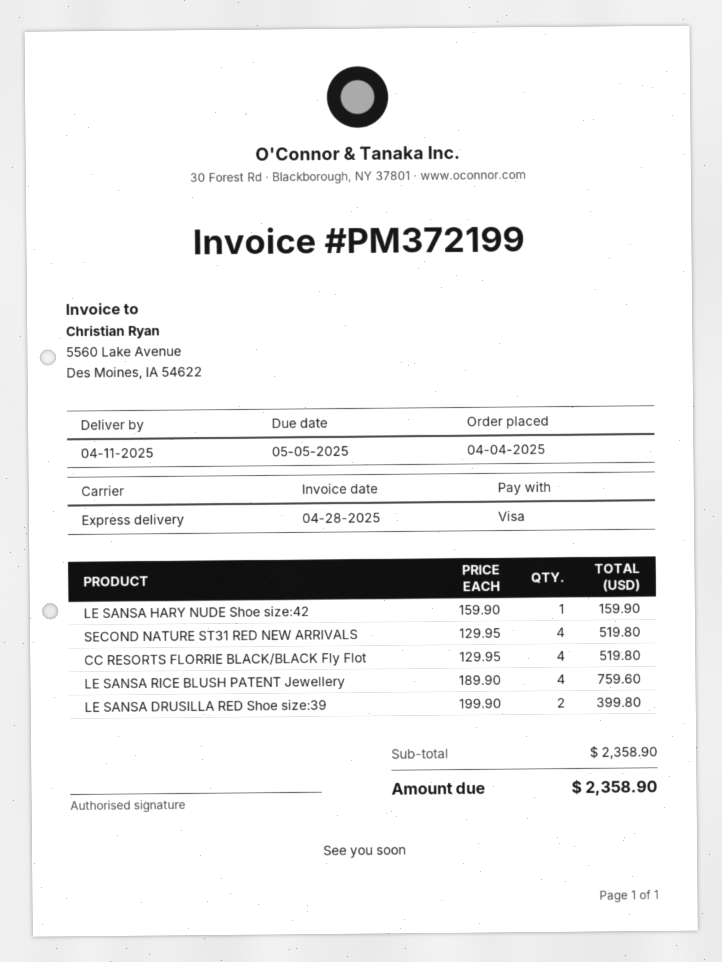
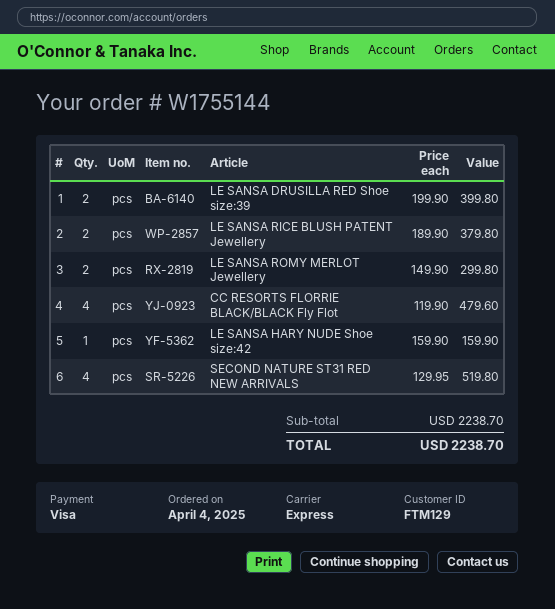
CC RESORTS FLORRIE BLACK/BLACK Fly Flot: 4 x 129.95 = 519.80 -> 4 x 119.90 = 479.60
LE SANSA RICE BLUSH PATENT Jewellery: 4 x 189.90 = 759.60 -> 2 x 189.90 = 379.80
LE SANSA ROMY MERLOT Jewellery: none -> 2 x 149.90 = 299.80
subtotal: 2358.90 -> 2238.70
total: 2358.90 -> 2238.70

